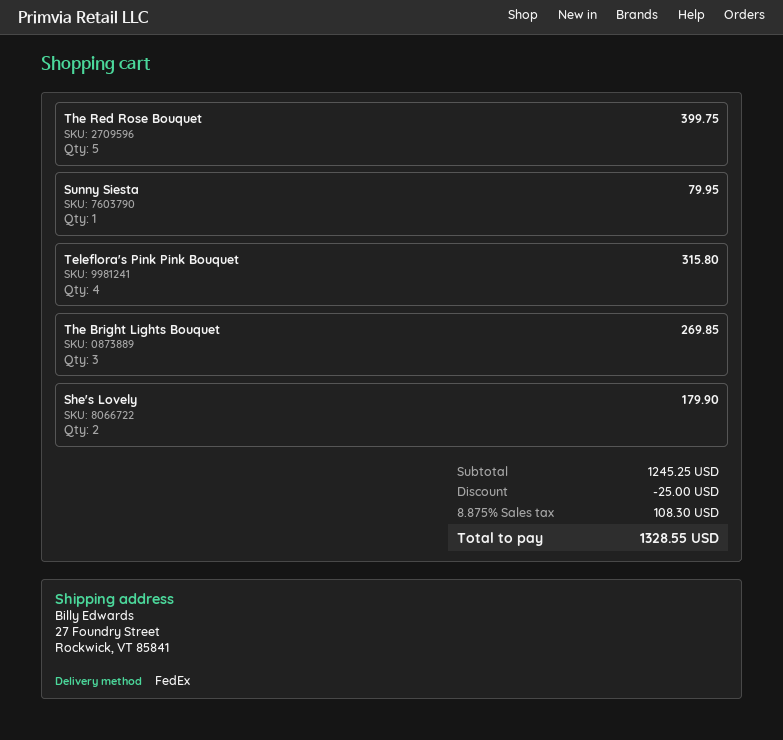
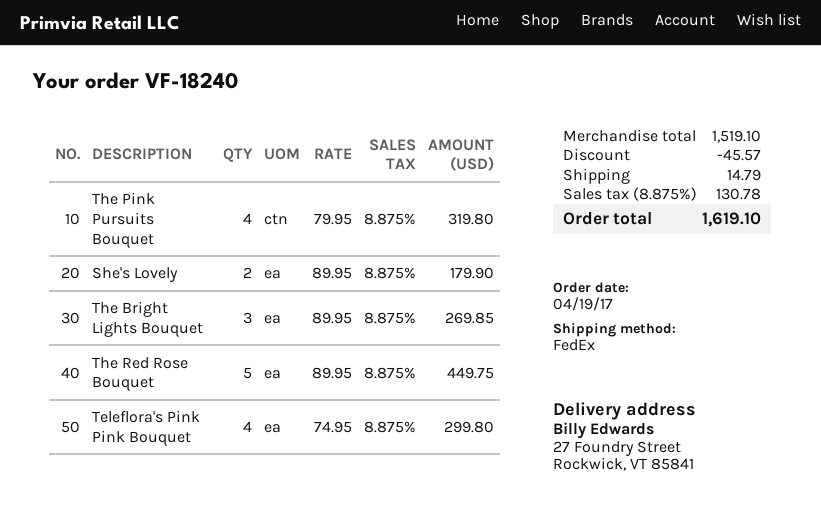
The Red Rose Bouquet: 5 for 399.75 -> 5 for 449.75
Sunny Siesta: 1 for 79.95 -> none
Teleflora's Pink Pink Bouquet: 4 for 315.80 -> 4 for 299.80
The Pink Pursuits Bouquet: none -> 4 for 319.80
subtotal: 1245.25 -> 1519.10
discount: 25.00 -> 45.57
shipping: none -> 14.79
tax: 8.875% = 108.30 -> 8.875% = 130.78
total: 1328.55 -> 1619.10

